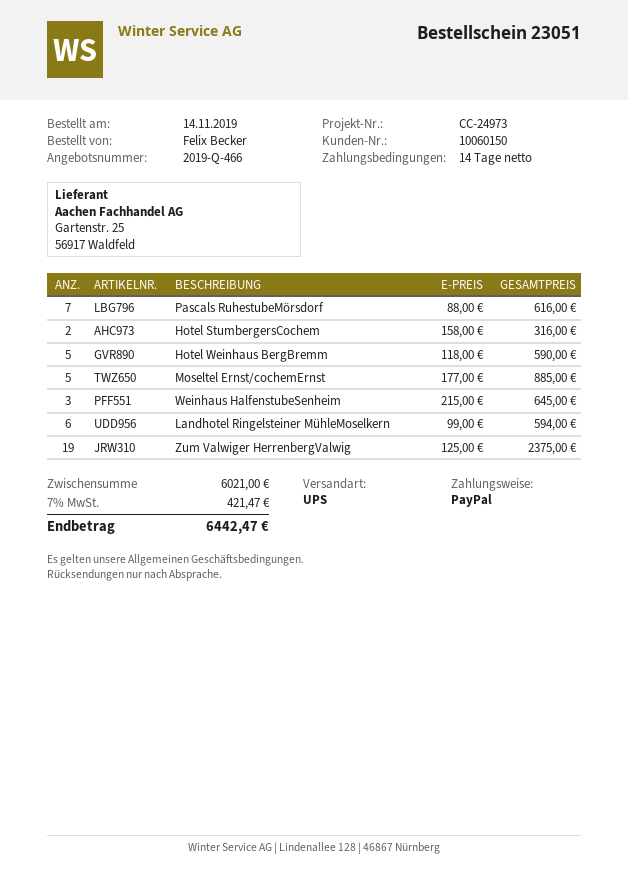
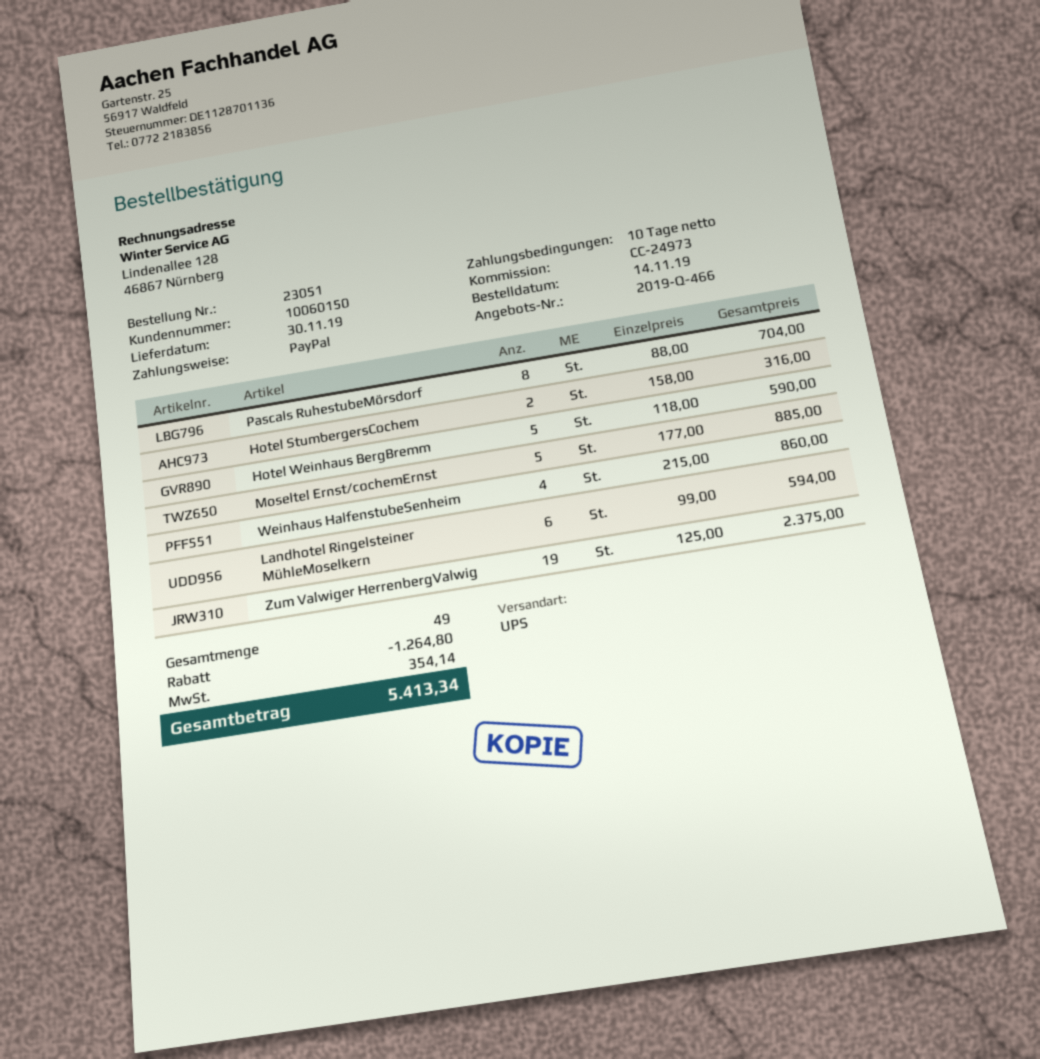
payment terms: 14 days -> 10 days
Pascals RuhestubeMörsdorf: 7 x 88.00 = 616.00 -> 8 x 88.00 = 704.00
Weinhaus HalfenstubeSenheim: 3 x 215.00 = 645.00 -> 4 x 215.00 = 860.00
discount: none -> 1264.80
tax: 421.47 -> 354.14
total: 6442.47 -> 5413.34

